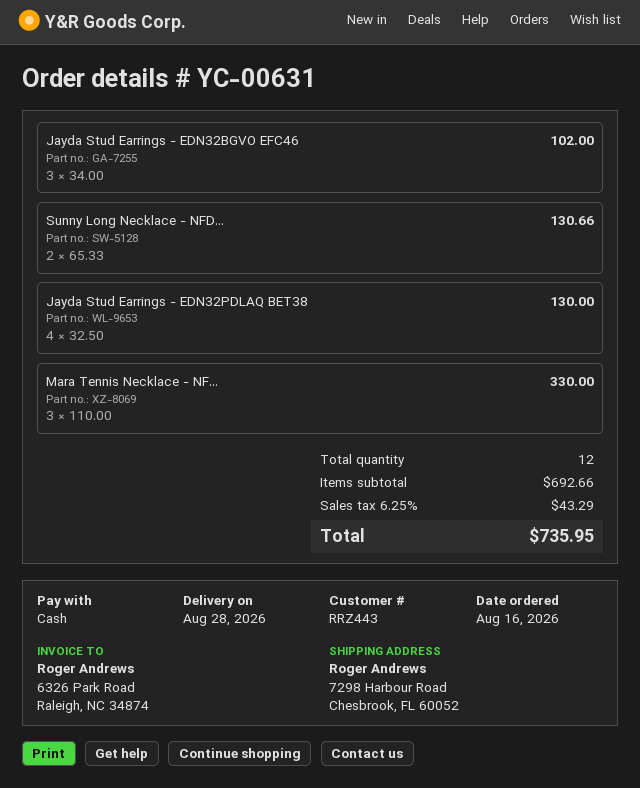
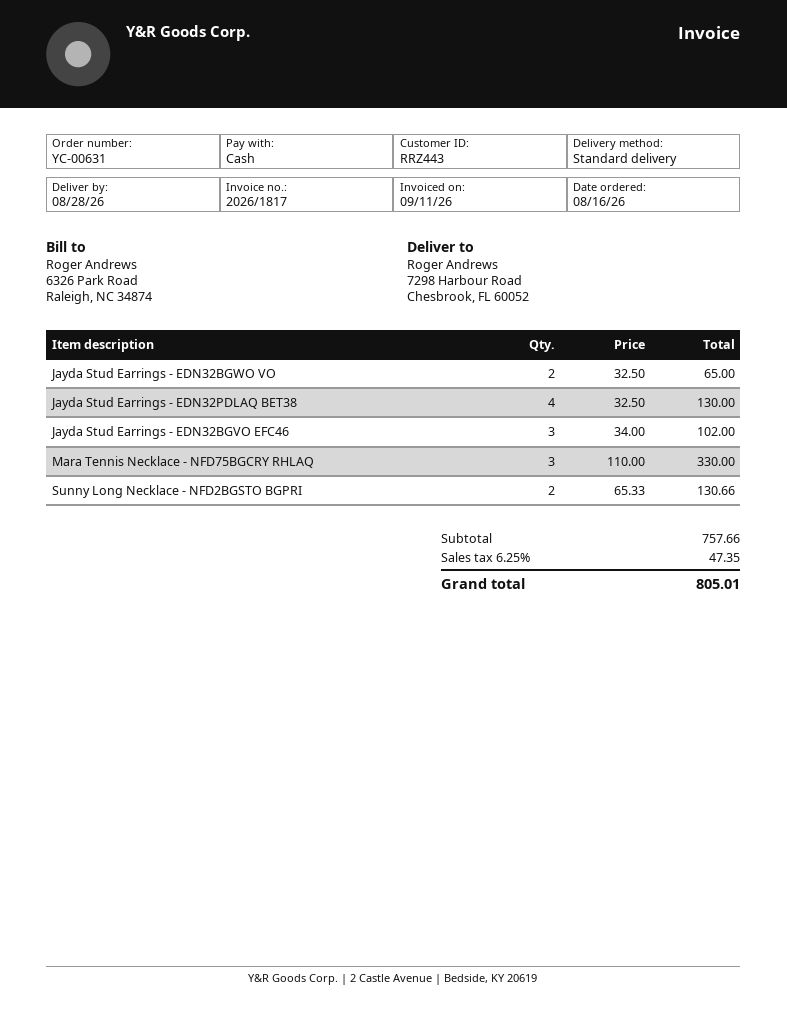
Jayda Stud Earrings - EDN32BGWO VO: none -> 2 x 32.50 = 65.00
subtotal: 692.66 -> 757.66
tax: 6.25% = 43.29 -> 6.25% = 47.35
total: 735.95 -> 805.01

